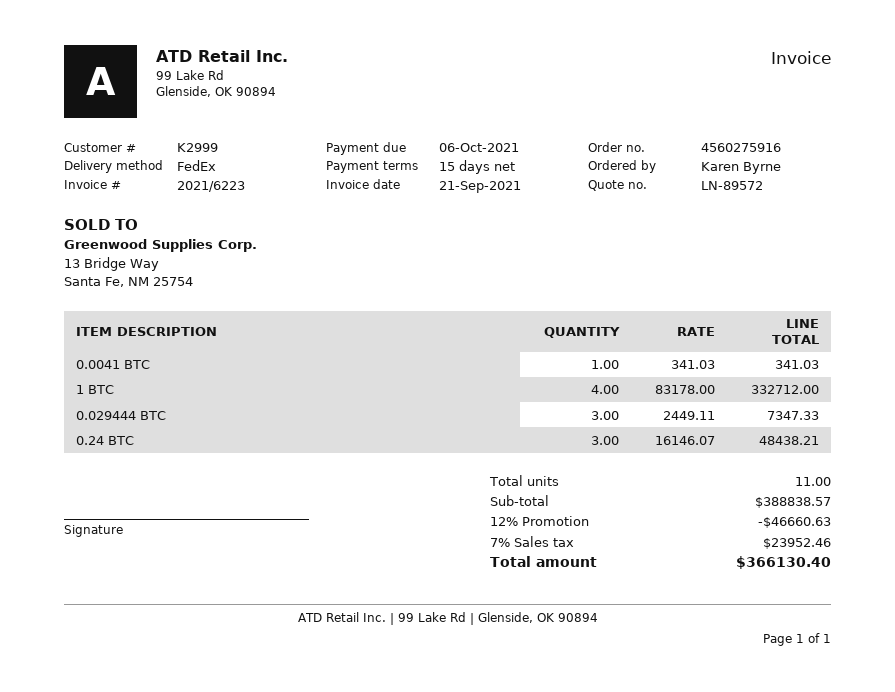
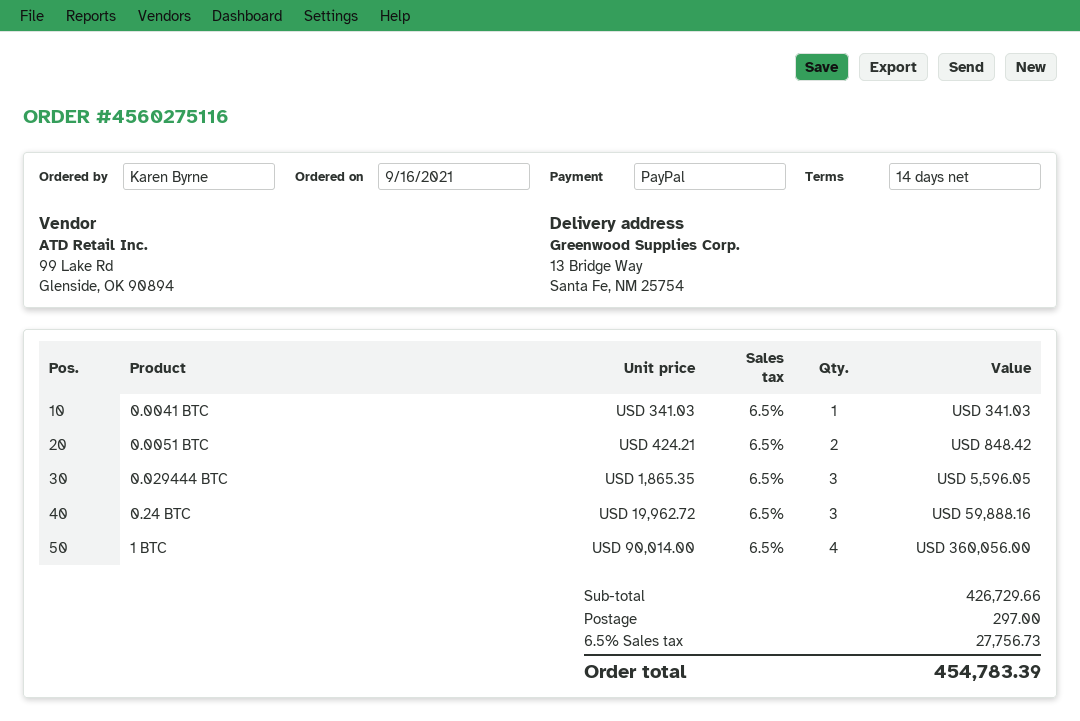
order number: 4560275916 -> 4560275116
payment terms: 15 days -> 14 days
1 BTC: 4 x 83178.00 = 332712.00 -> 4 x 90014.00 = 360056.00
0.029444 BTC: 3 x 2449.11 = 7347.33 -> 3 x 1865.35 = 5596.05
0.24 BTC: 3 x 16146.07 = 48438.21 -> 3 x 19962.72 = 59888.16
0.0051 BTC: none -> 2 x 424.21 = 848.42
subtotal: 388838.57 -> 426729.66
discount: 12% = 46660.63 -> none
shipping: none -> 297.00
tax: 7% = 23952.46 -> 6.5% = 27756.73
total: 366130.40 -> 454783.39

